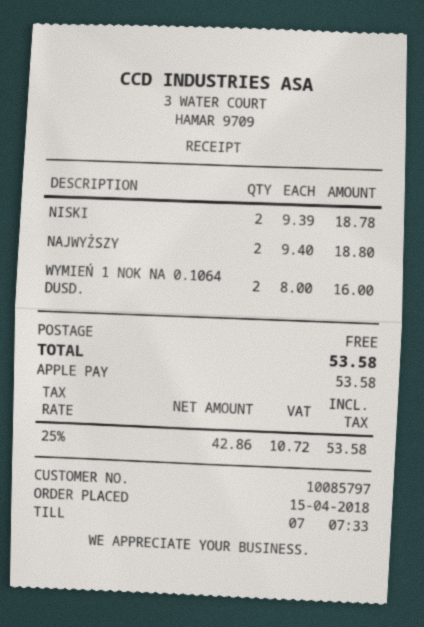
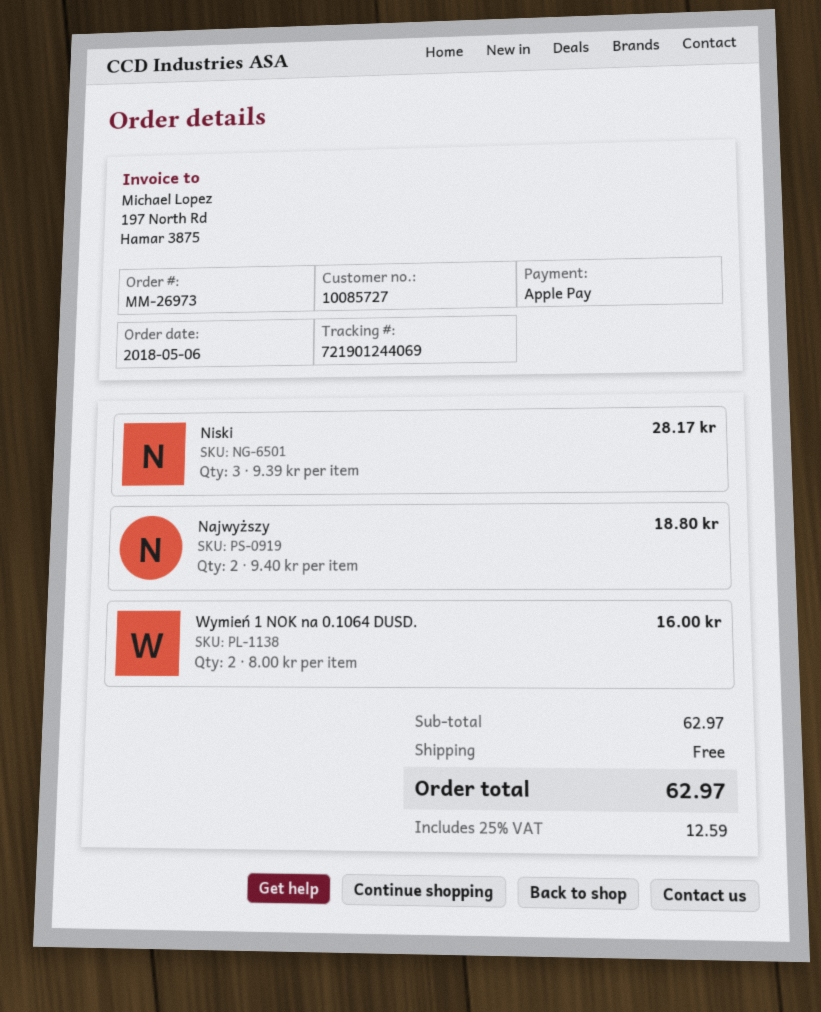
order date: 2018-04-15 -> 2018-05-06
customer number: 10085797 -> 10085727
NISKI: 2 x 9.39 = 18.78 -> 3 x 9.39 = 28.17
tax: 25% = 10.72 -> 25% = 12.59
total: 53.58 -> 62.97

